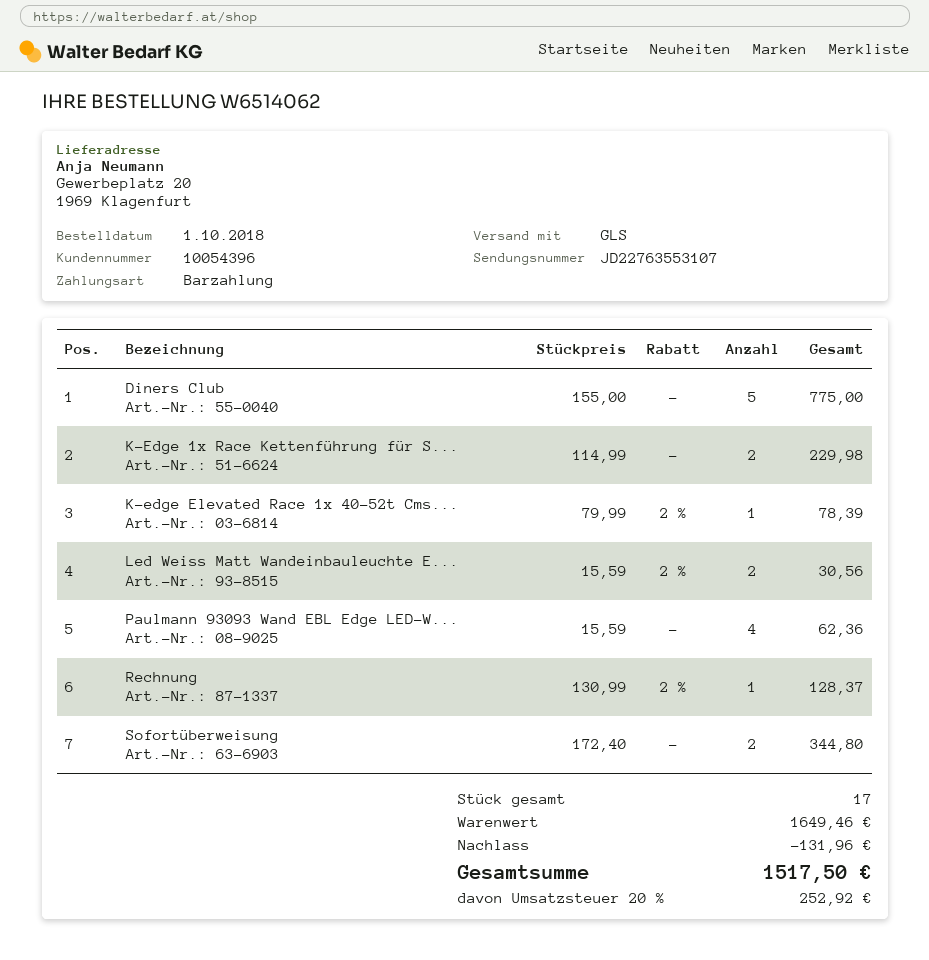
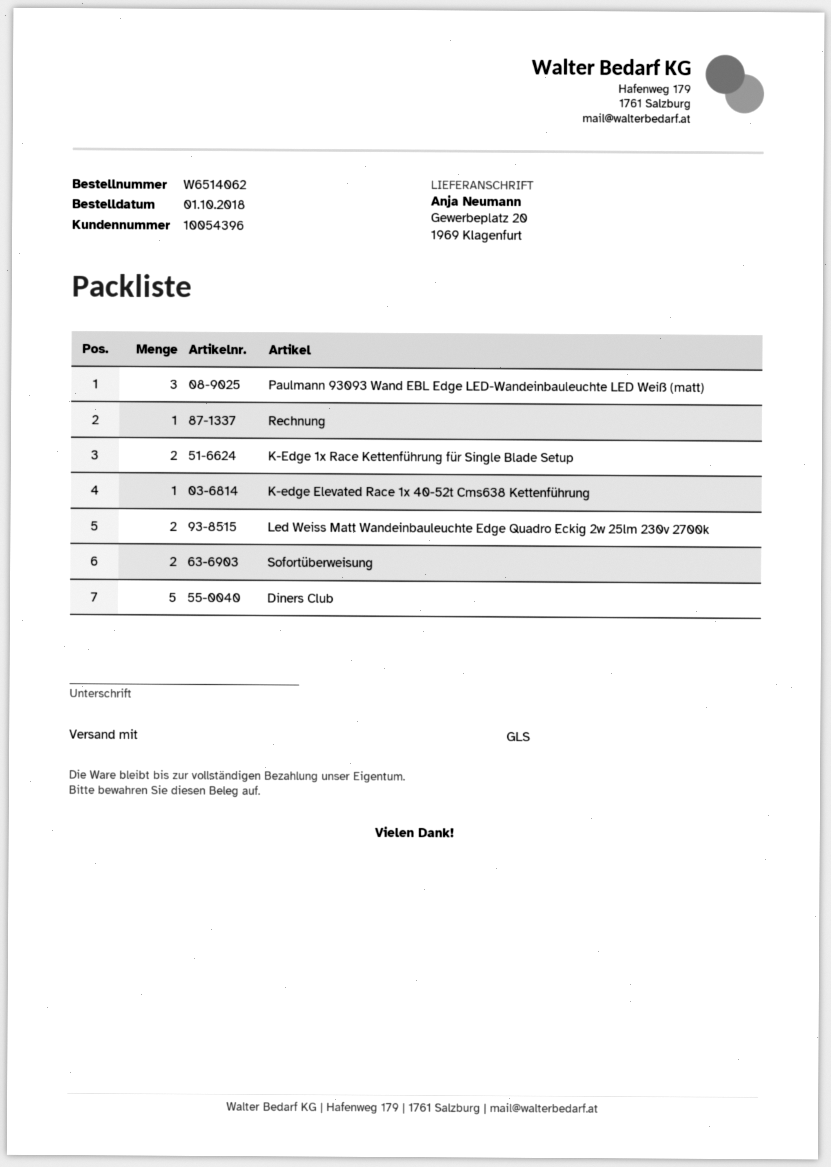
Paulmann 93093 Wand EBL Edge LED-W...: 4 -> 3

